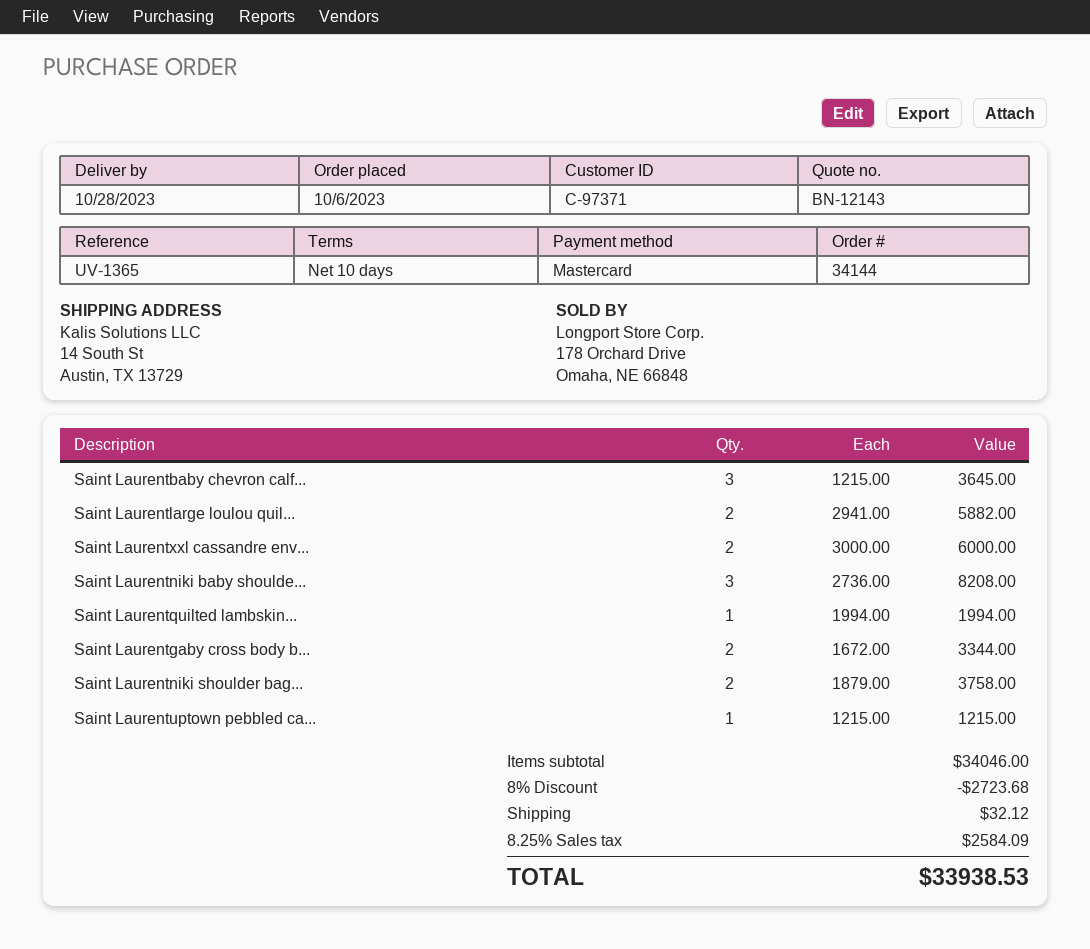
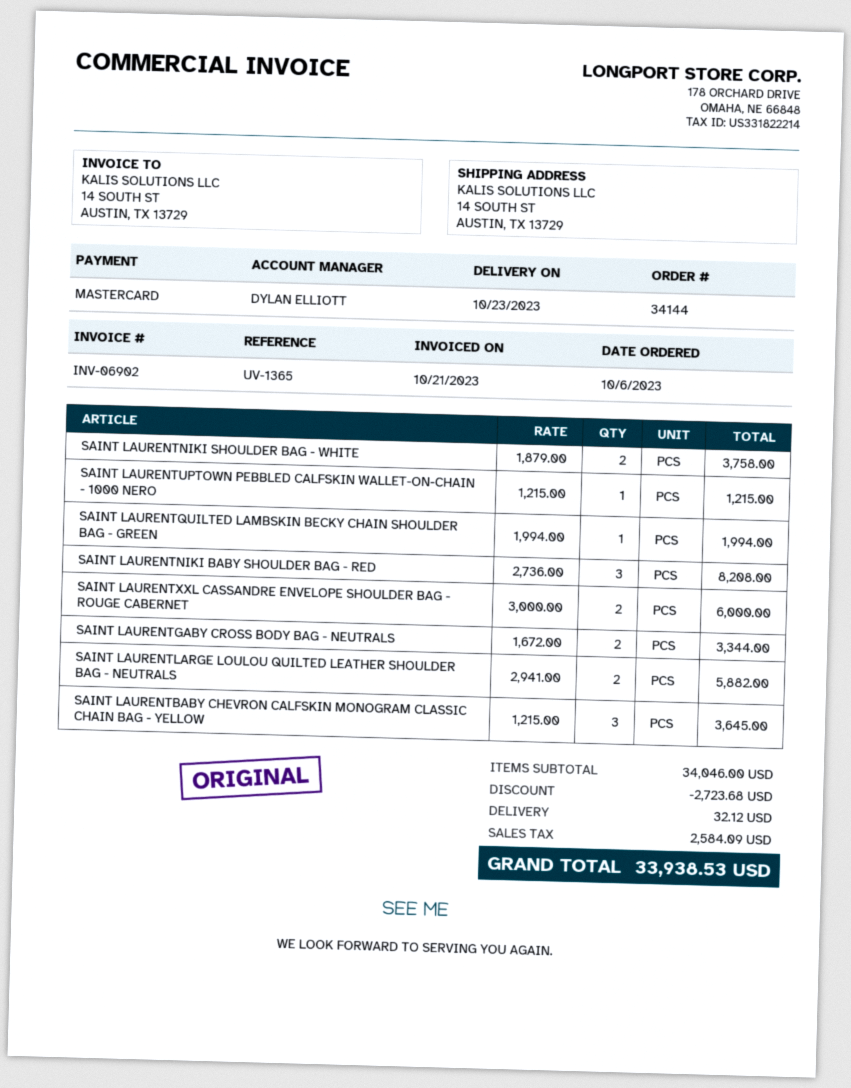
delivery date: 2023-10-28 -> 2023-10-23

